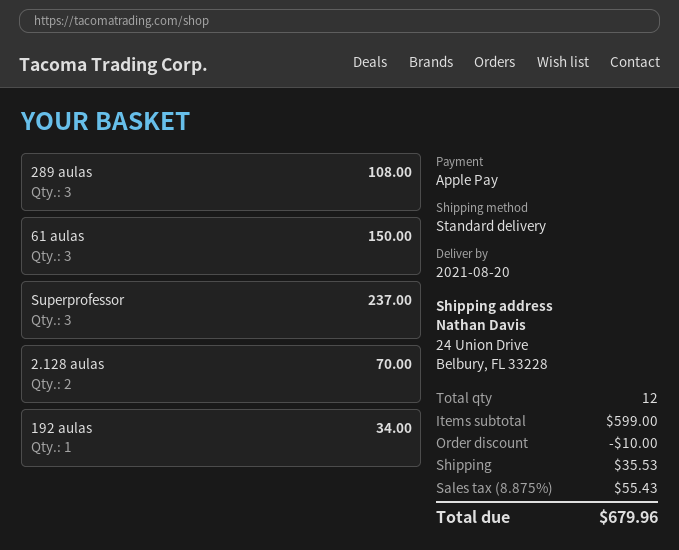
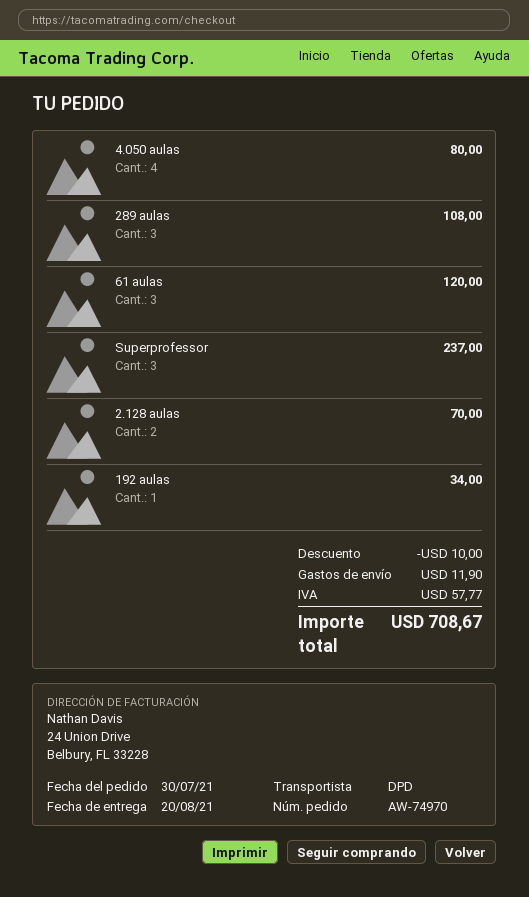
shipping method: standard -> DPD
61 aulas: 3 for 150.00 -> 3 for 120.00
4.050 aulas: none -> 4 for 80.00
shipping: 35.53 -> 11.90
tax: 55.43 -> 57.77
total: 679.96 -> 708.67

